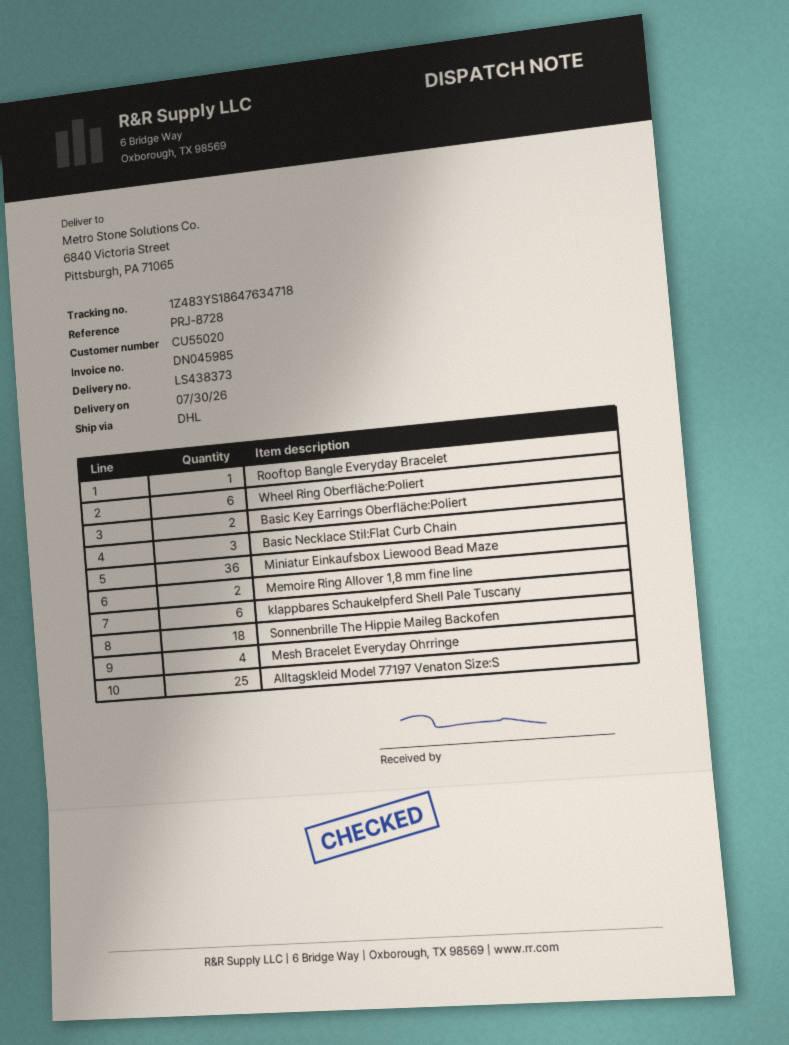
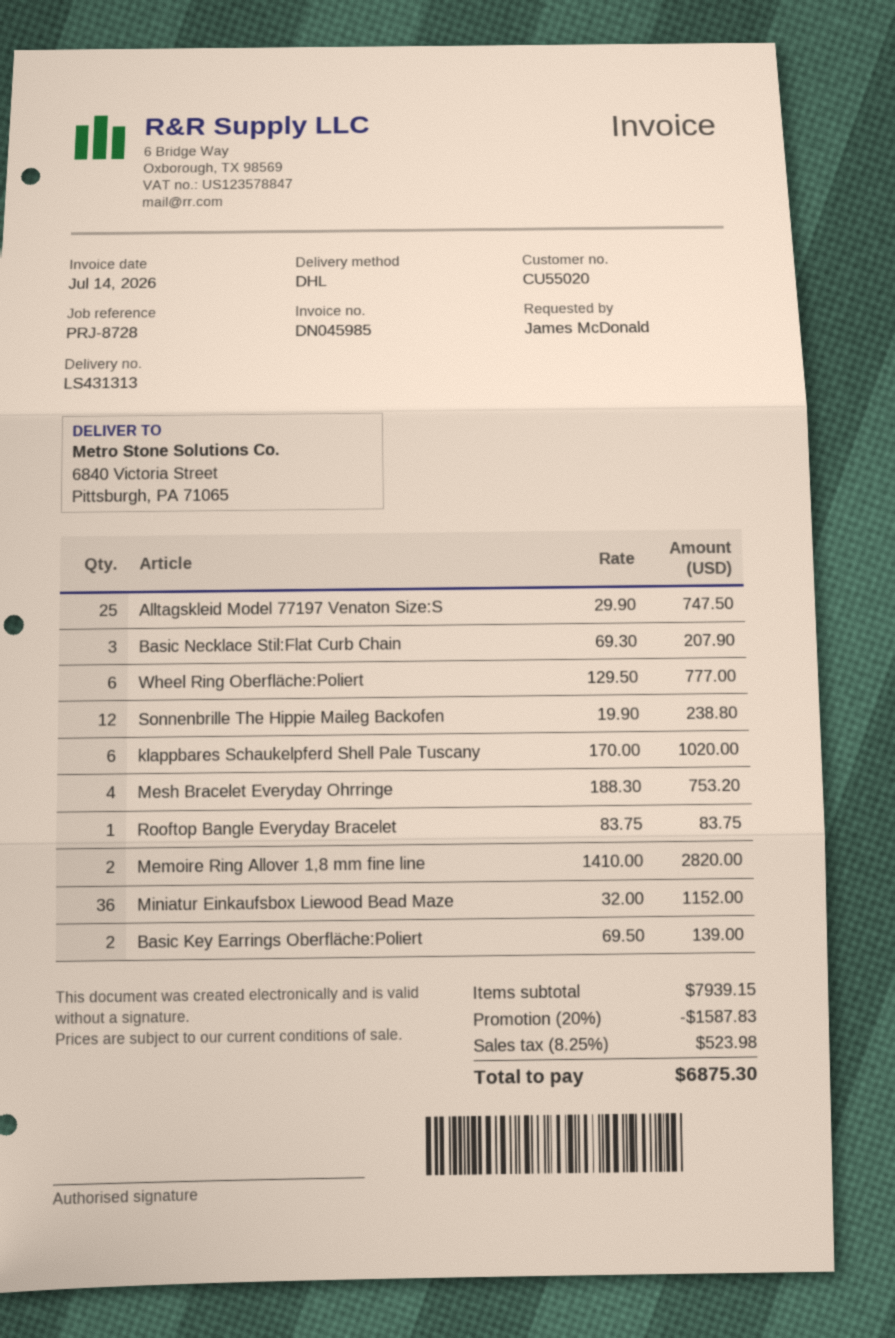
delivery note number: LS438373 -> LS431313
Sonnenbrille The Hippie Maileg Backofen: 18 -> 12

